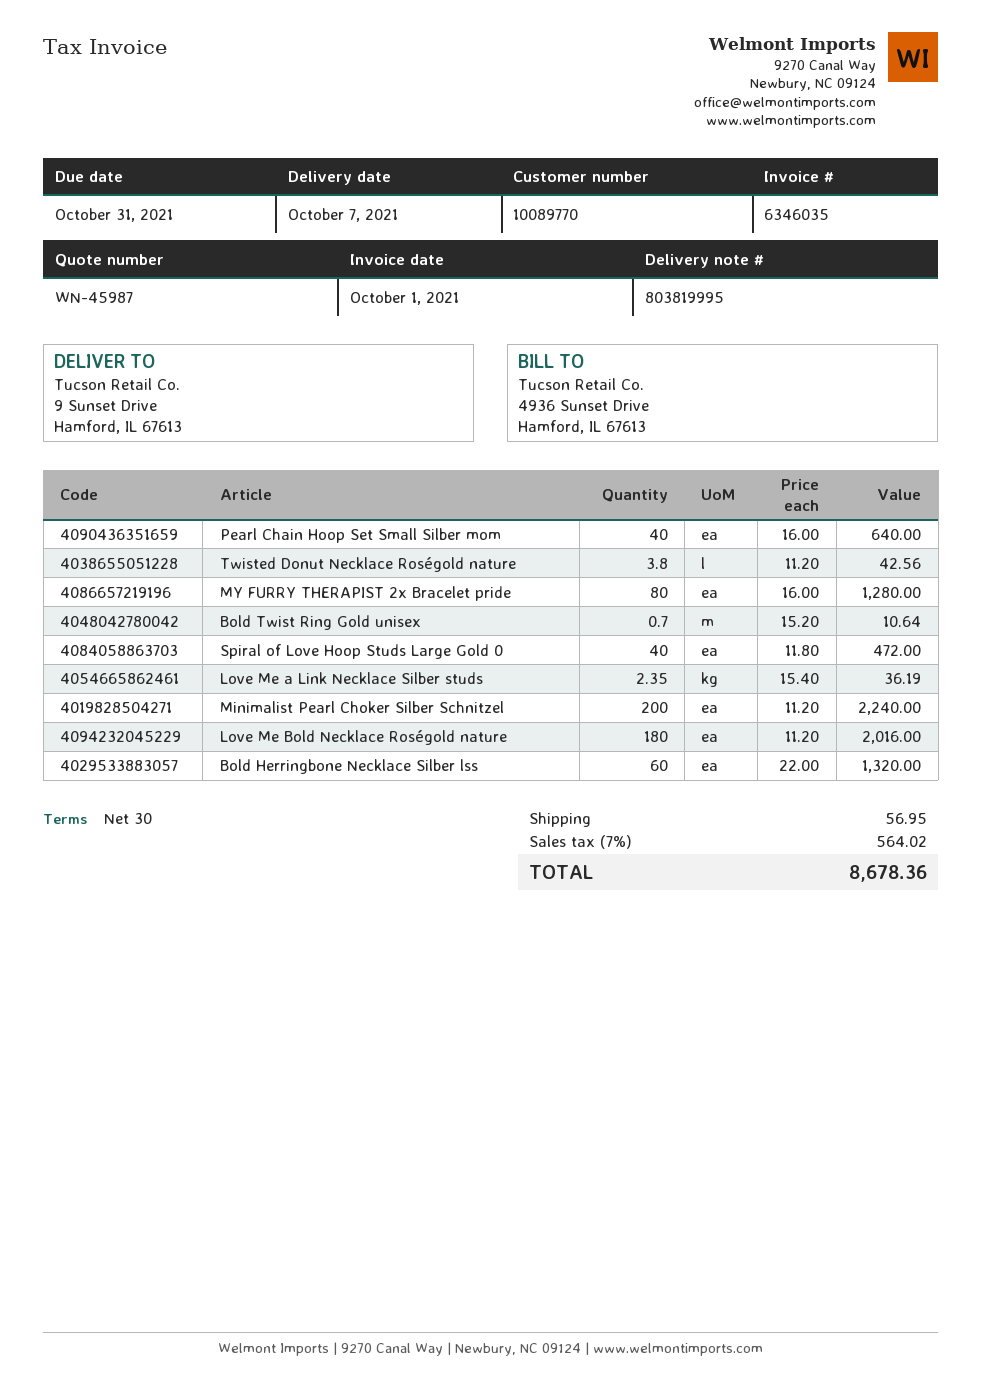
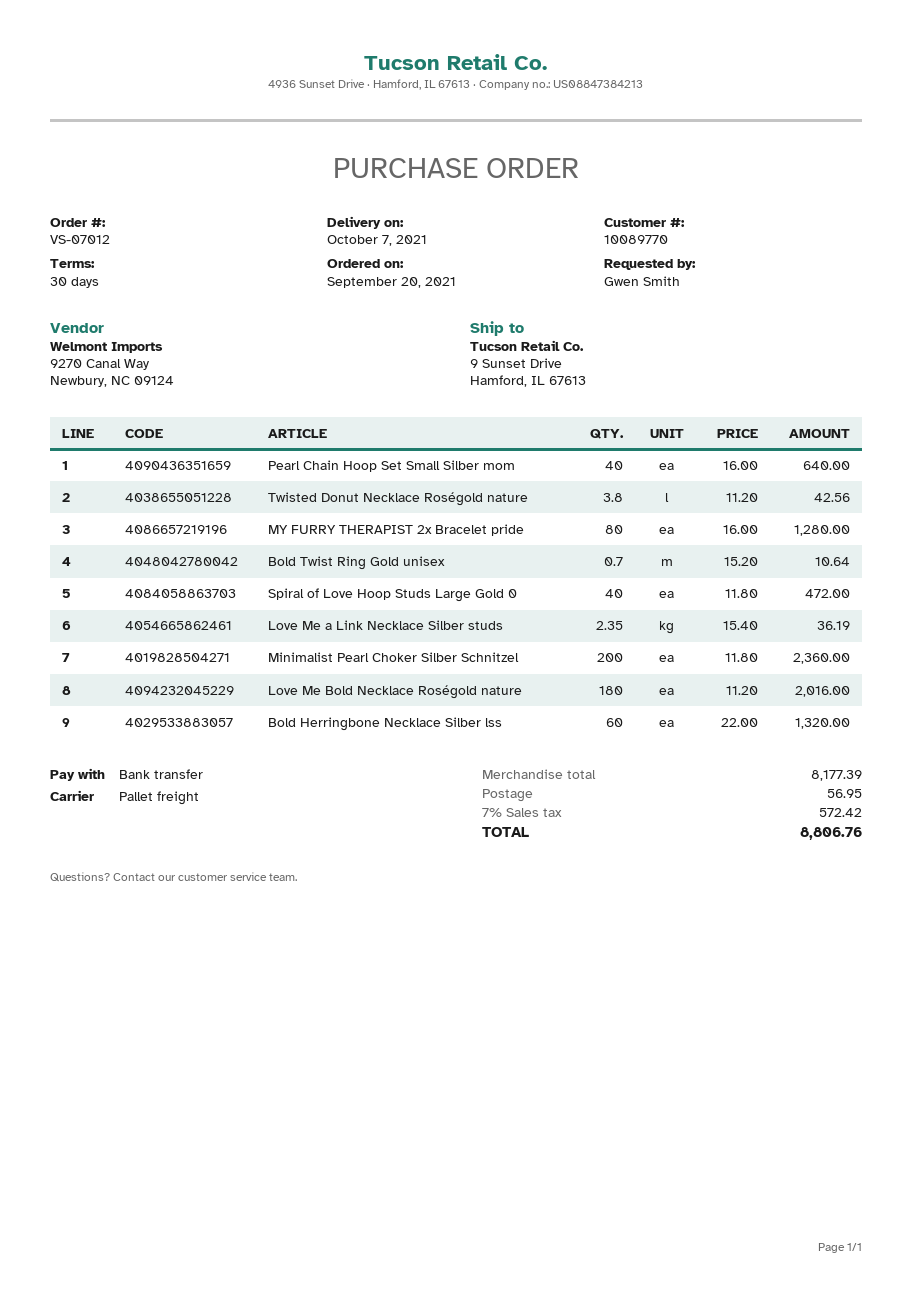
Minimalist Pearl Choker Silber Schnitzel: 200 x 11.20 = 2240.00 -> 200 x 11.80 = 2360.00
tax: 7% = 564.02 -> 7% = 572.42
total: 8678.36 -> 8806.76

